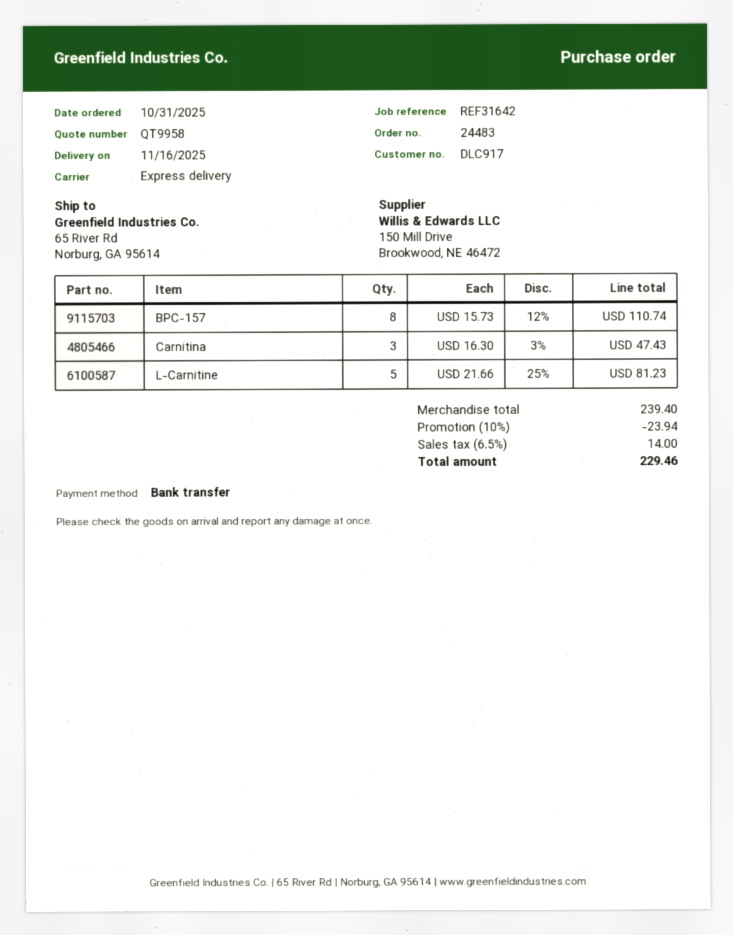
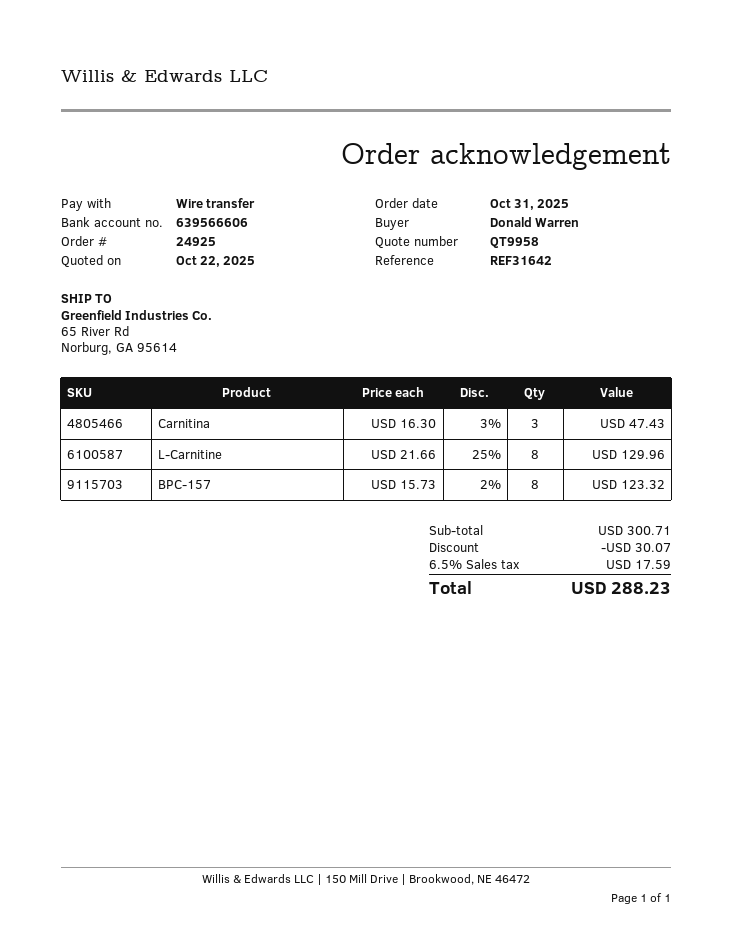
order number: 24483 -> 24925
BPC-157: 8 x 15.73 - 12% = 110.74 -> 8 x 15.73 - 2% = 123.32
L-Carnitine: 5 x 21.66 - 25% = 81.23 -> 8 x 21.66 - 25% = 129.96
subtotal: 239.40 -> 300.71
discount: 23.94 -> 30.07
tax: 6.5% = 14.00 -> 6.5% = 17.59
total: 229.46 -> 288.23

